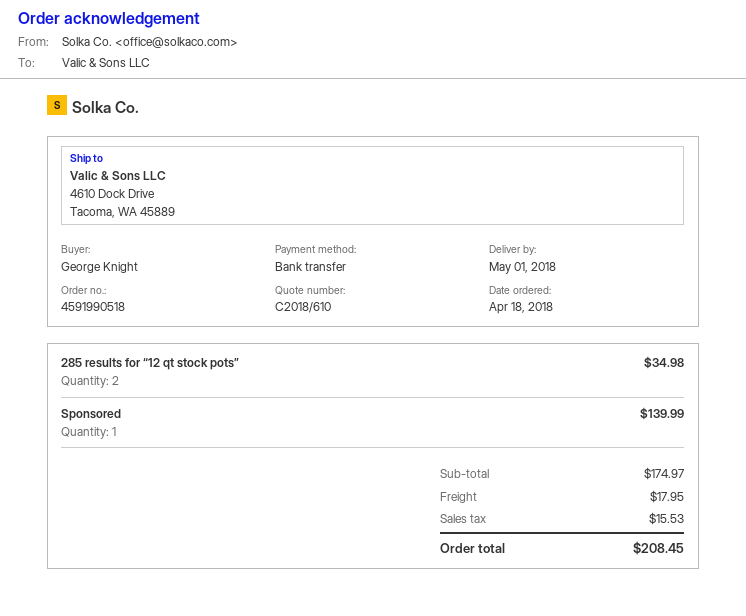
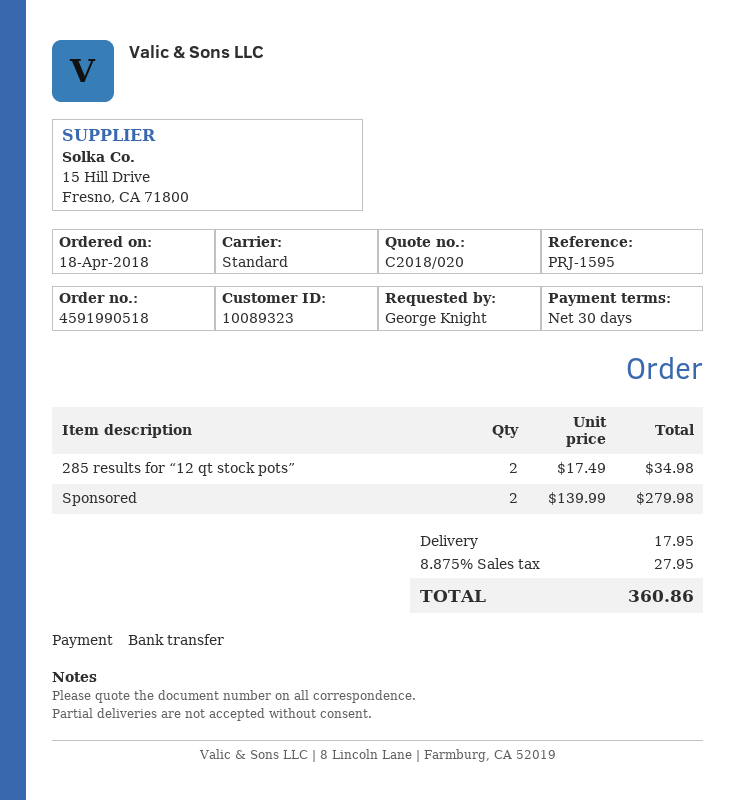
quote number: C2018/610 -> C2018/020
Sponsored: 1 for 139.99 -> 2 for 279.98
tax: 15.53 -> 27.95
total: 208.45 -> 360.86

